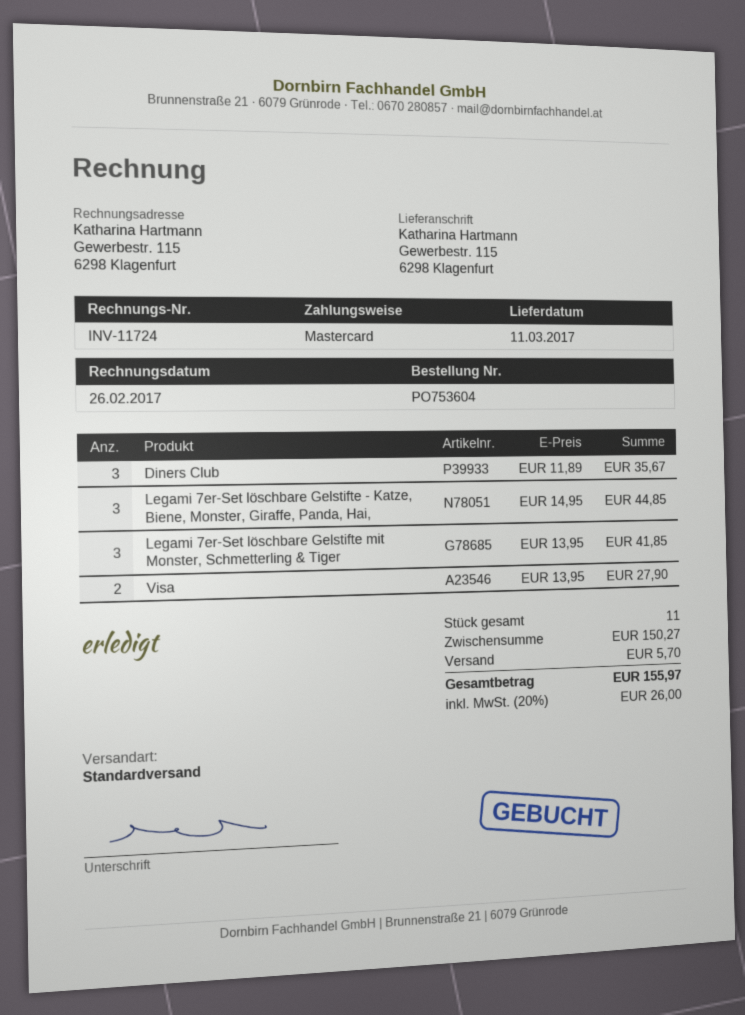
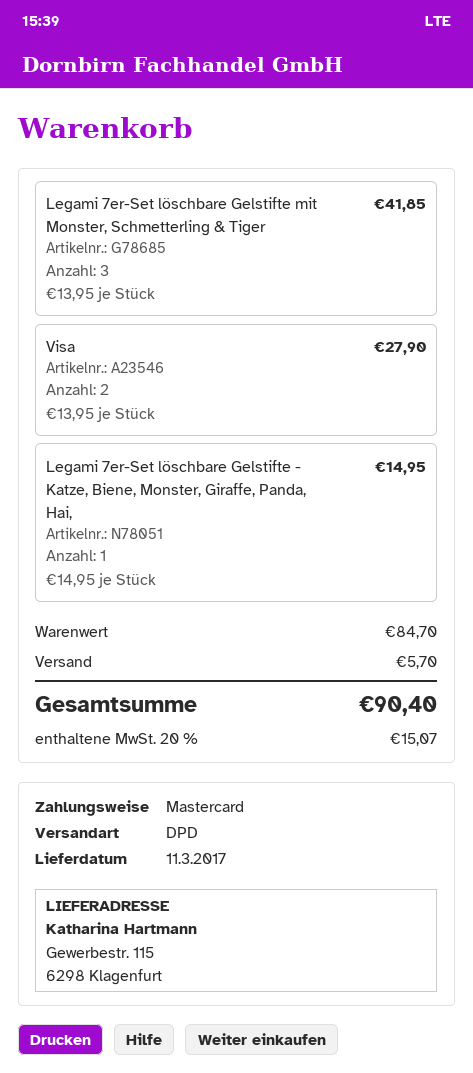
shipping method: standard -> DPD
Diners Club: 3 x 11.89 = 35.67 -> none
Legami 7er-Set löschbare Gelstifte - Katze, Biene, Monster, Giraffe, Panda, Hai,: 3 x 14.95 = 44.85 -> 1 x 14.95 = 14.95
subtotal: 150.27 -> 84.70
tax: 20% = 26.00 -> 20% = 15.07
total: 155.97 -> 90.40

